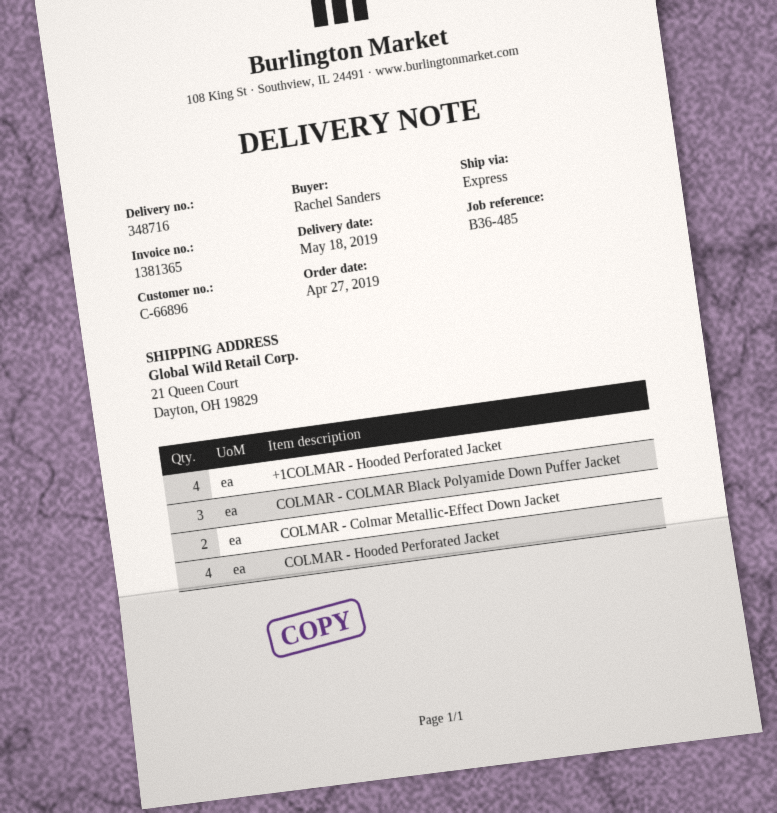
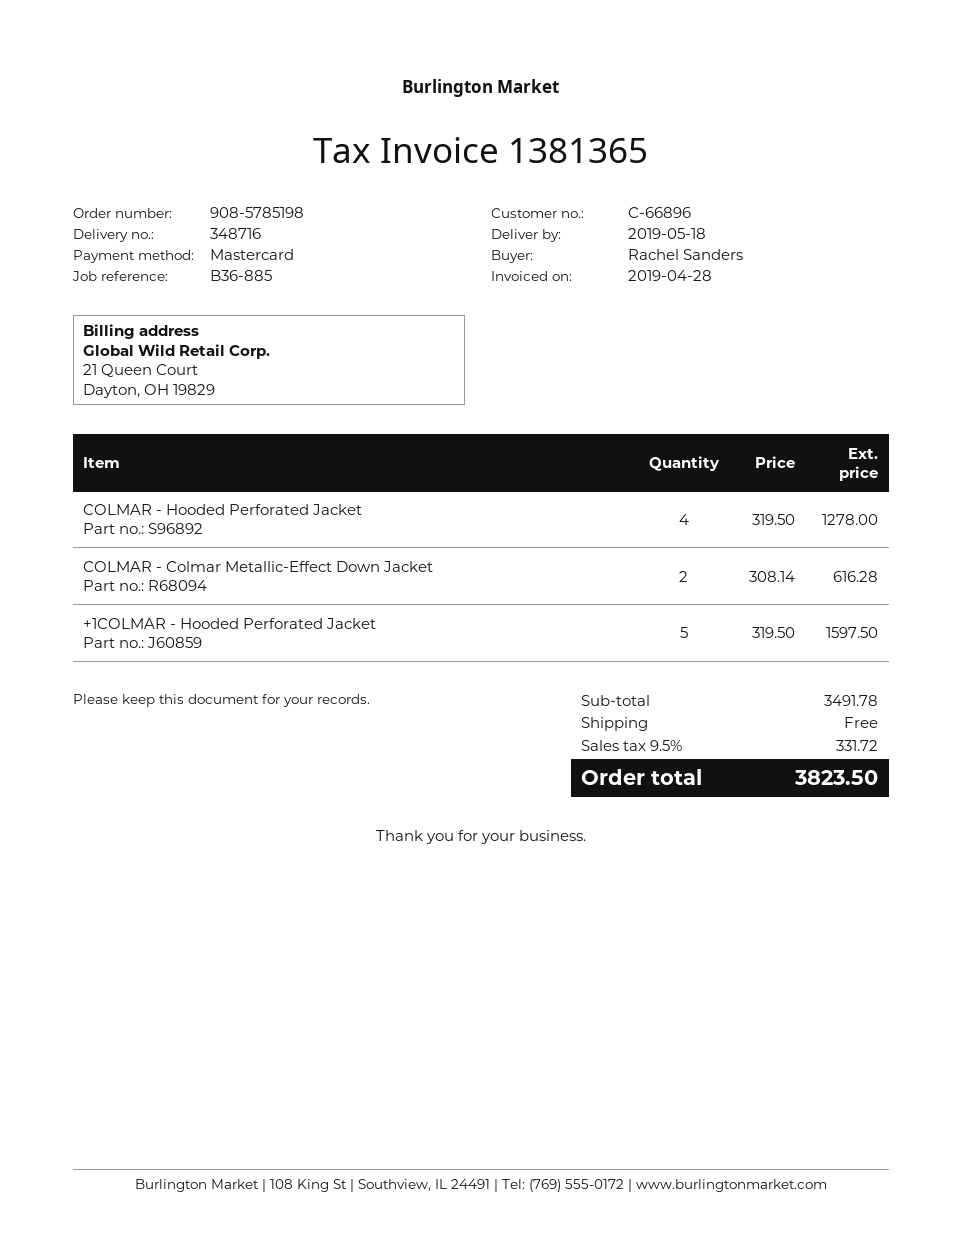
reference: B36-485 -> B36-885
+1COLMAR - Hooded Perforated Jacket: 4 -> 5
COLMAR - COLMAR Black Polyamide Down Puffer Jacket: 3 -> none

